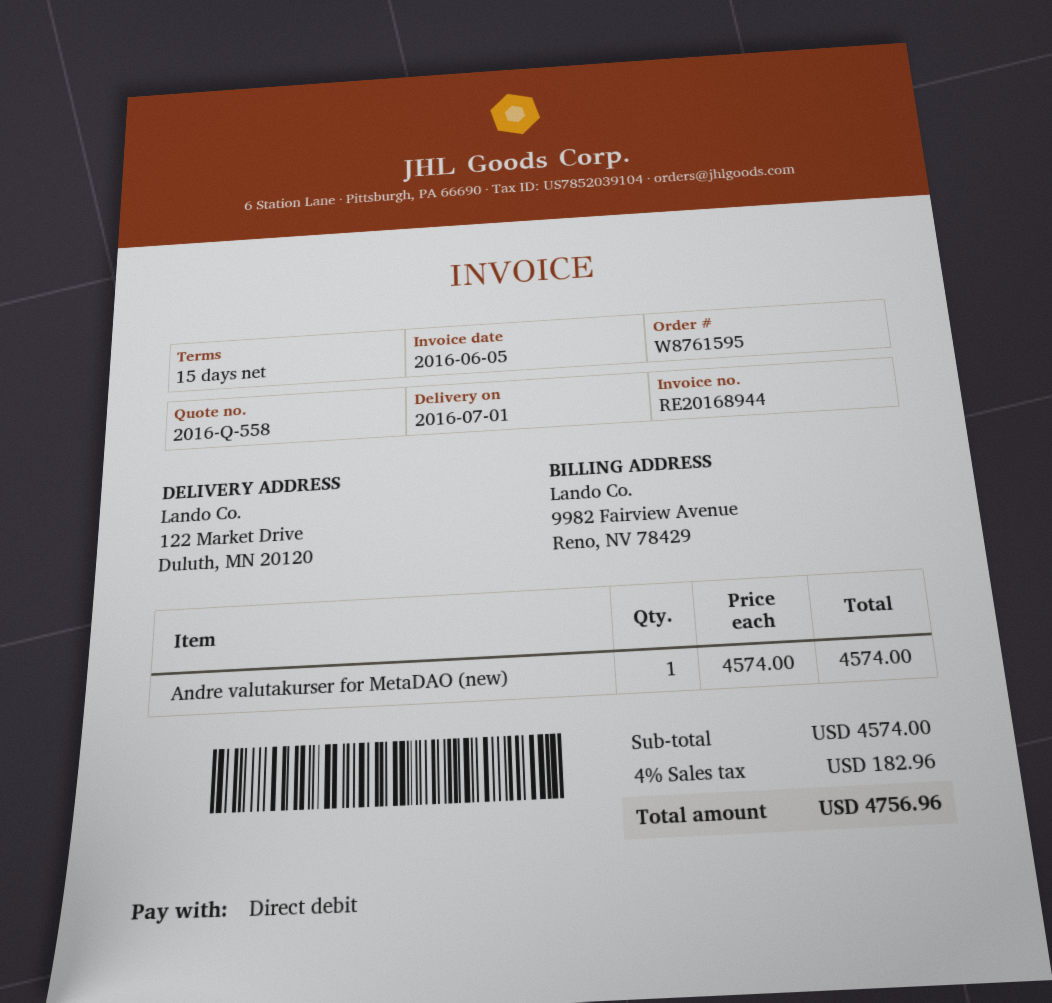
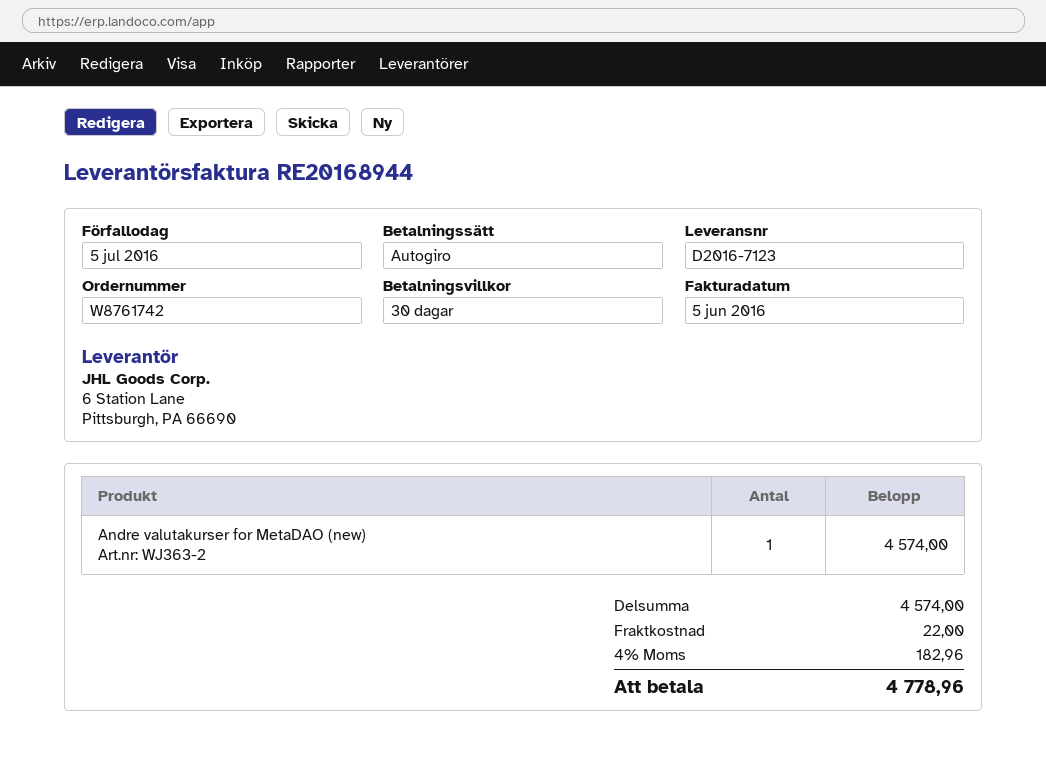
order number: W8761595 -> W8761742
payment terms: 15 days -> 30 days
shipping: none -> 22.00
total: 4756.96 -> 4778.96

